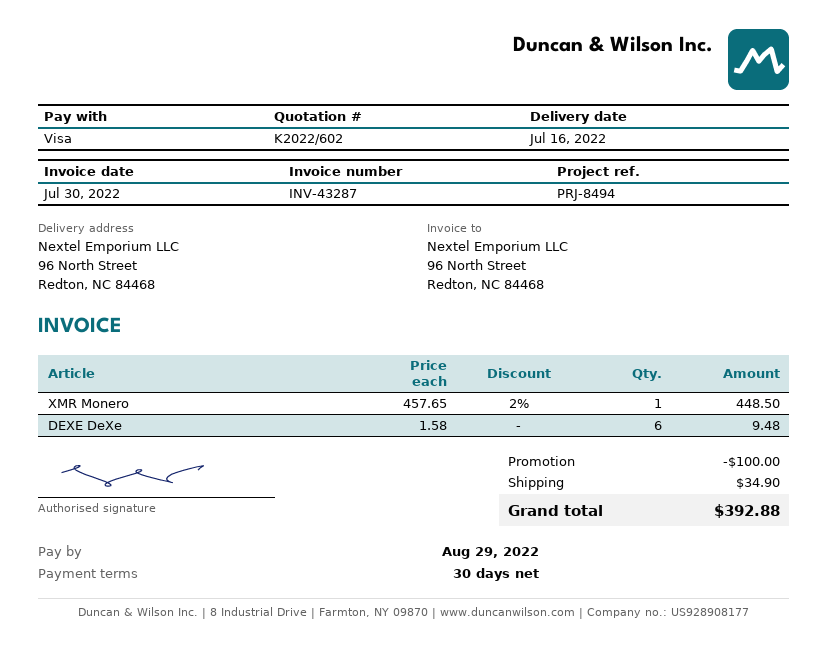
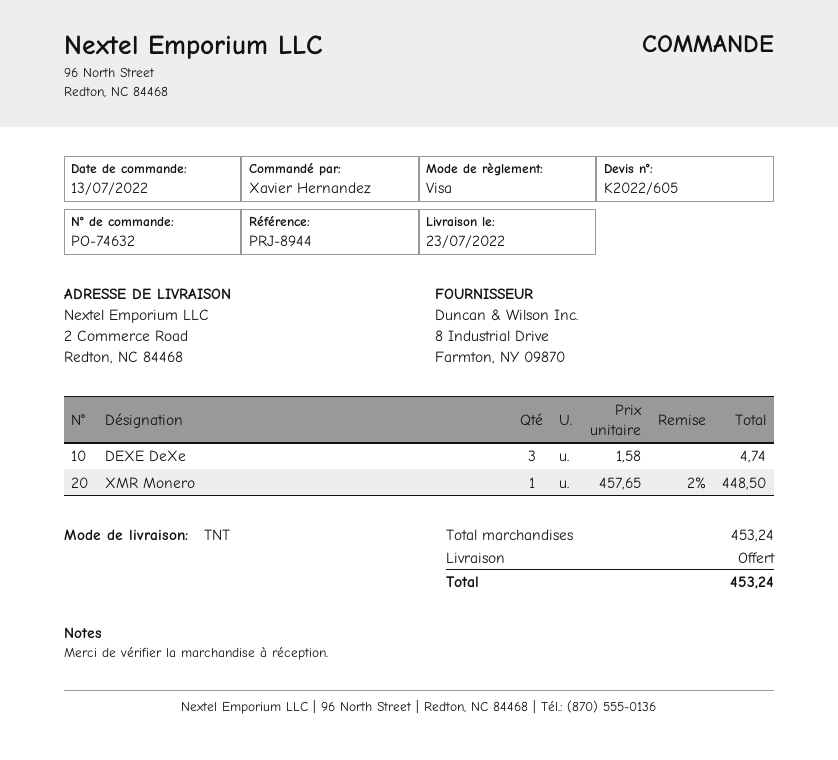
quote number: K2022/602 -> K2022/605
delivery date: 2022-07-16 -> 2022-07-23
reference: PRJ-8494 -> PRJ-8944
ship to: 96 North Street, Redton, NC 84468 -> 2 Commerce Road, Redton, NC 84468
DEXE DeXe: 6 x 1.58 = 9.48 -> 3 x 1.58 = 4.74
discount: 100.00 -> none
shipping: 34.90 -> 0.00
total: 392.88 -> 453.24

